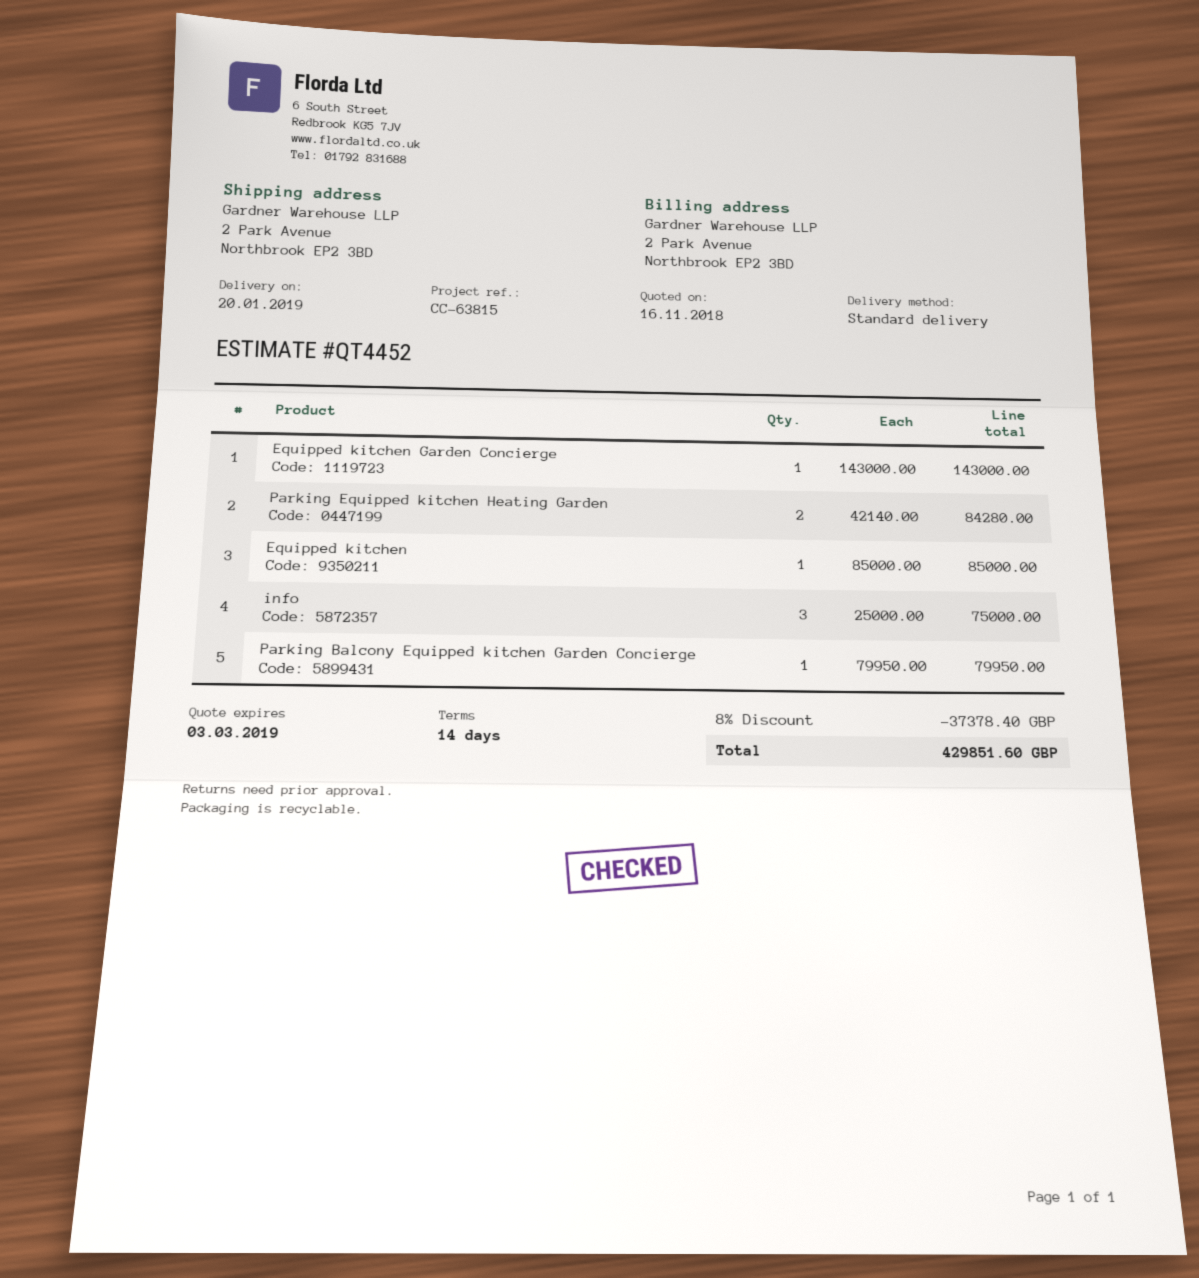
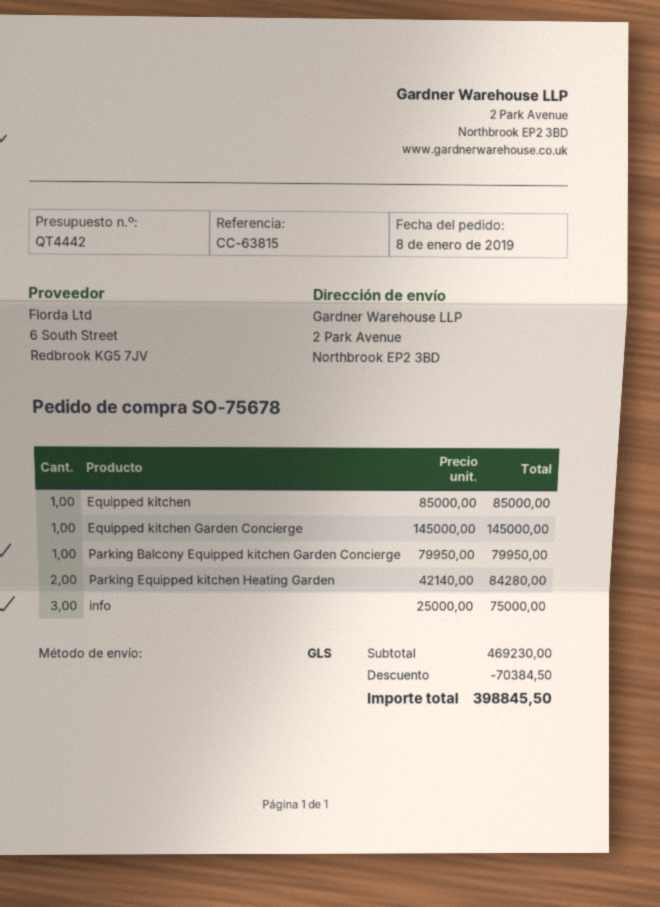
quote number: QT4452 -> QT4442
shipping method: standard -> GLS
Equipped kitchen Garden Concierge: 1 x 143000.00 = 143000.00 -> 1 x 145000.00 = 145000.00
discount: 37378.40 -> 70384.50
total: 429851.60 -> 398845.50

